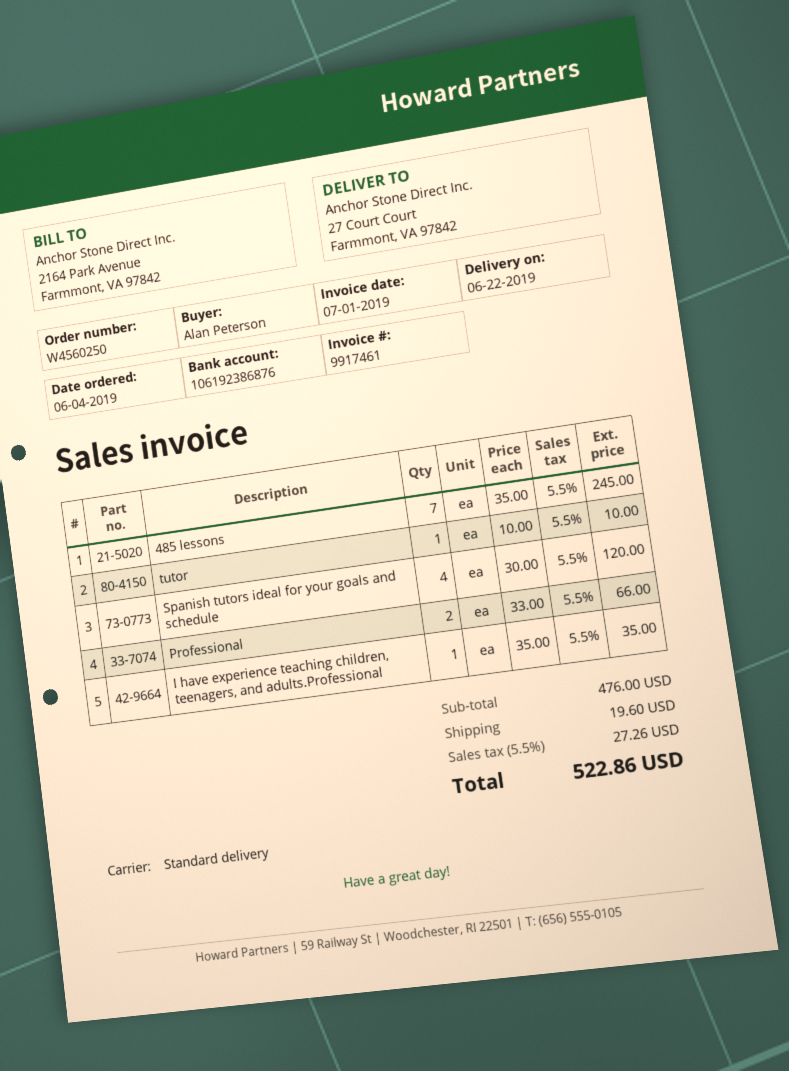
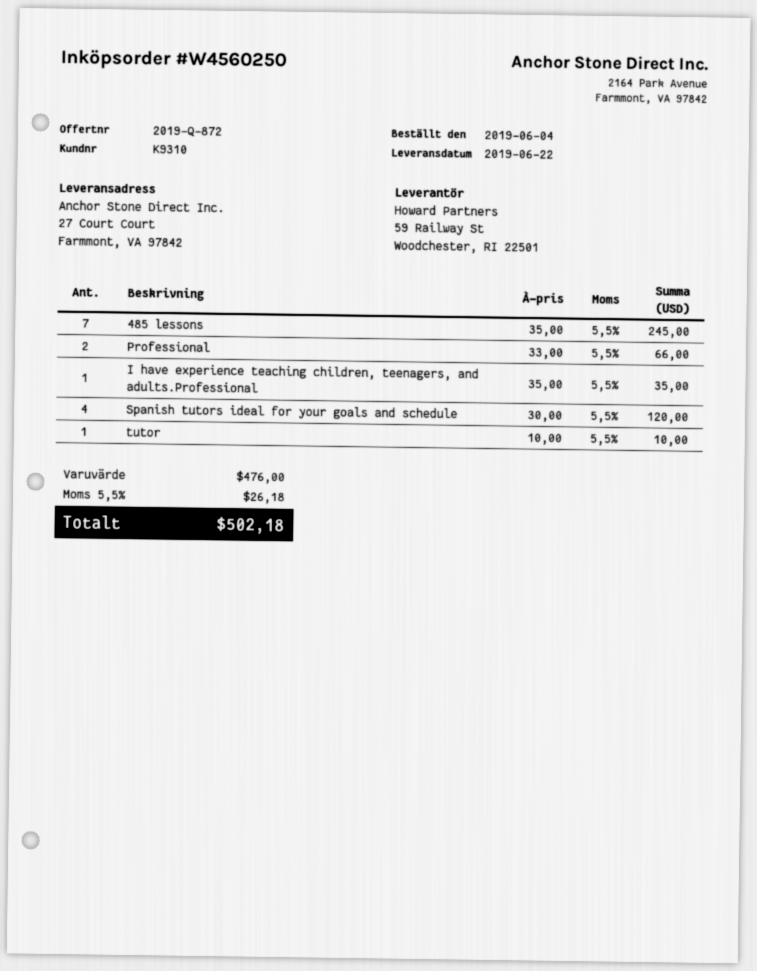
shipping: 19.60 -> none
tax: 5.5% = 27.26 -> 5.5% = 26.18
total: 522.86 -> 502.18

